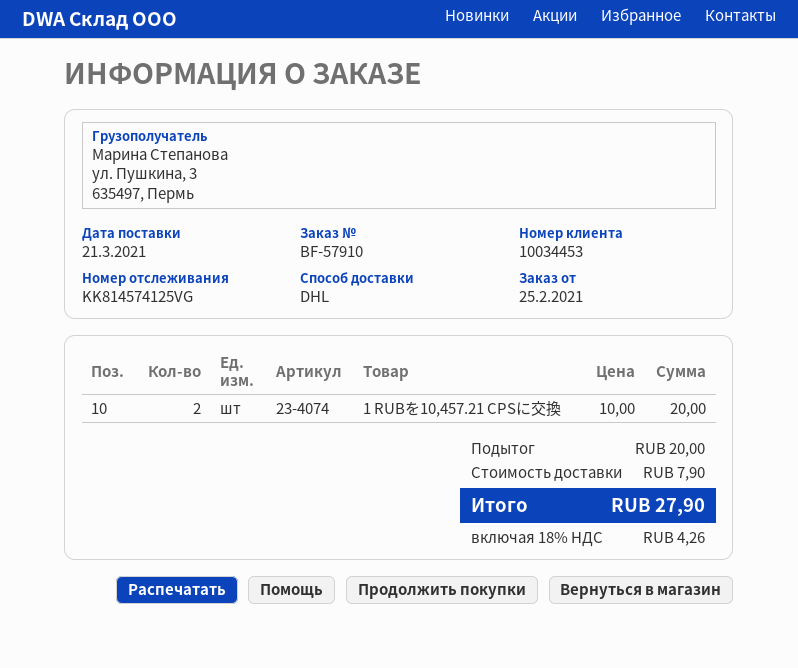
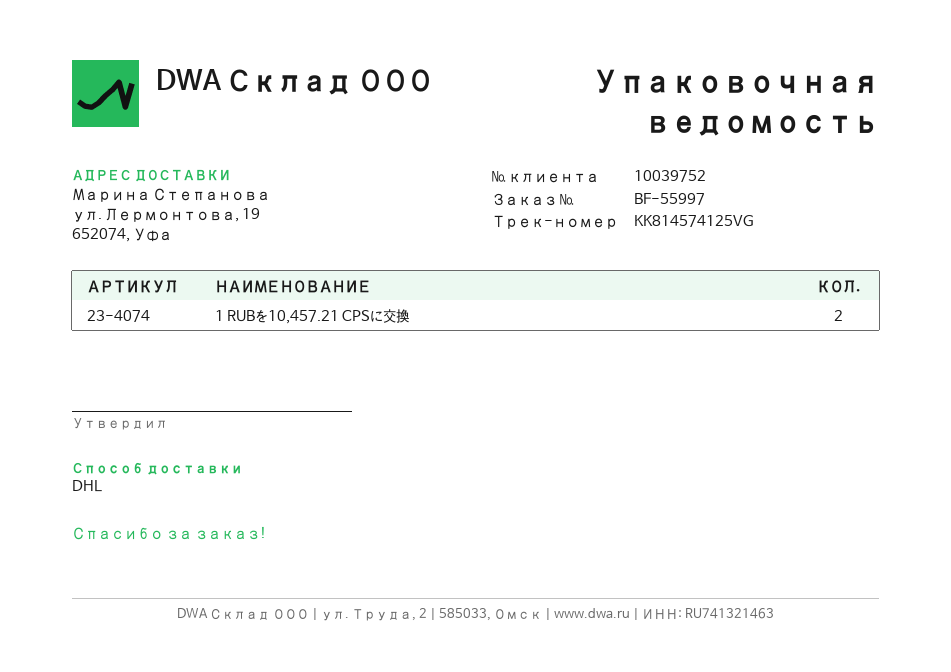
order number: BF-57910 -> BF-55997
customer number: 10034453 -> 10039752
ship to: ул. Пушкина, 3, 635497, Пермь -> ул. Лермонтова, 19, 652074, Уфа

